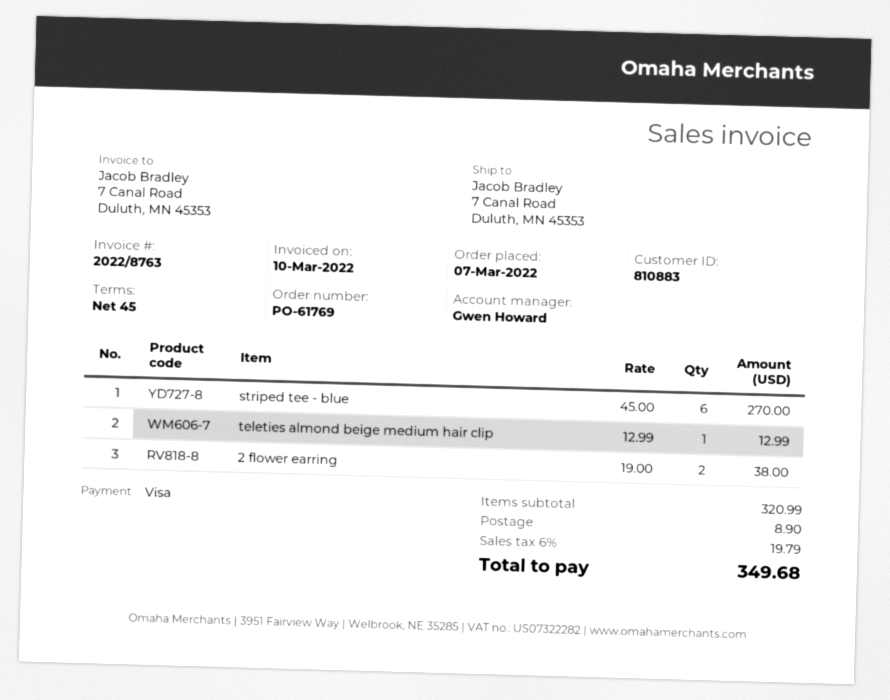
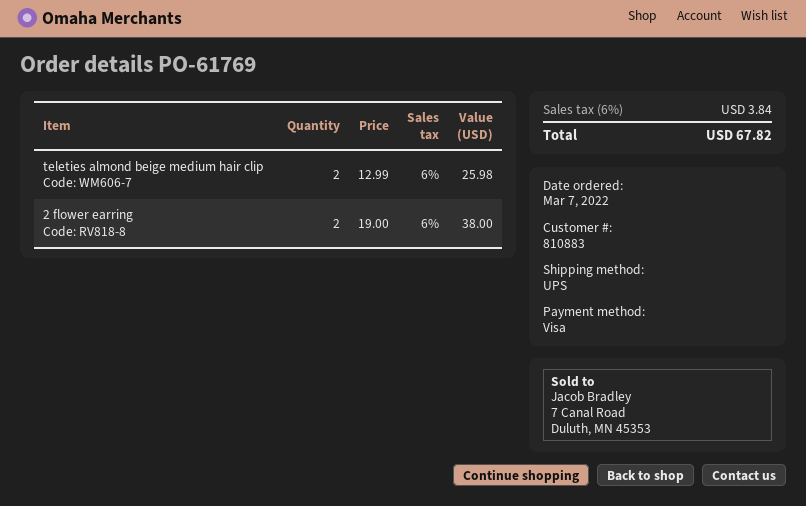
striped tee - blue: 6 x 45.00 = 270.00 -> none
teleties almond beige medium hair clip: 1 x 12.99 = 12.99 -> 2 x 12.99 = 25.98
shipping: 8.90 -> none
tax: 6% = 19.79 -> 6% = 3.84
total: 349.68 -> 67.82

